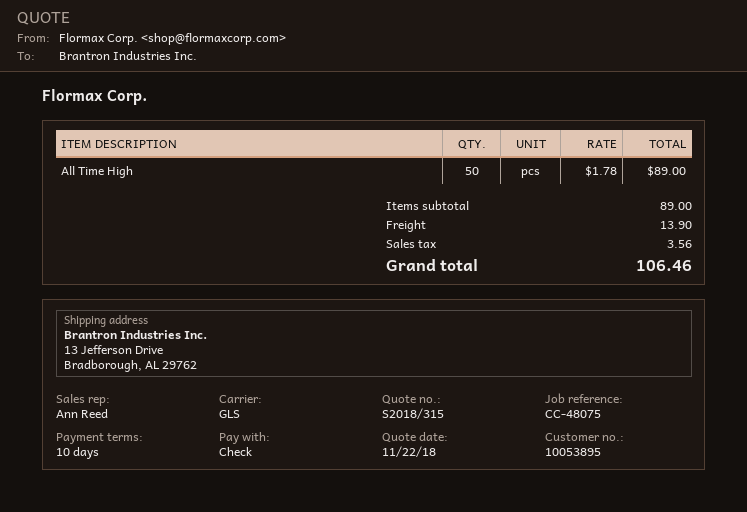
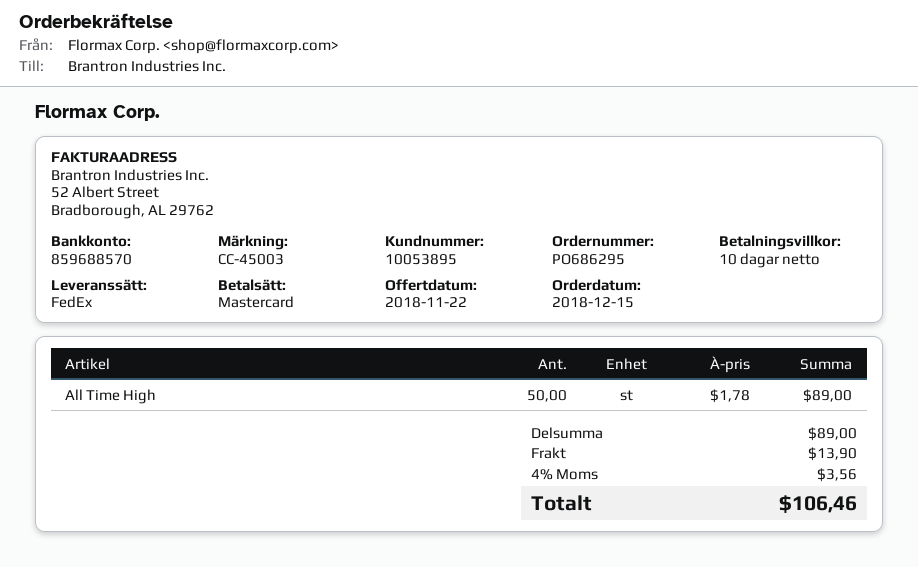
reference: CC-48075 -> CC-45003
payment method: cheque -> Mastercard
shipping method: GLS -> FedEx

